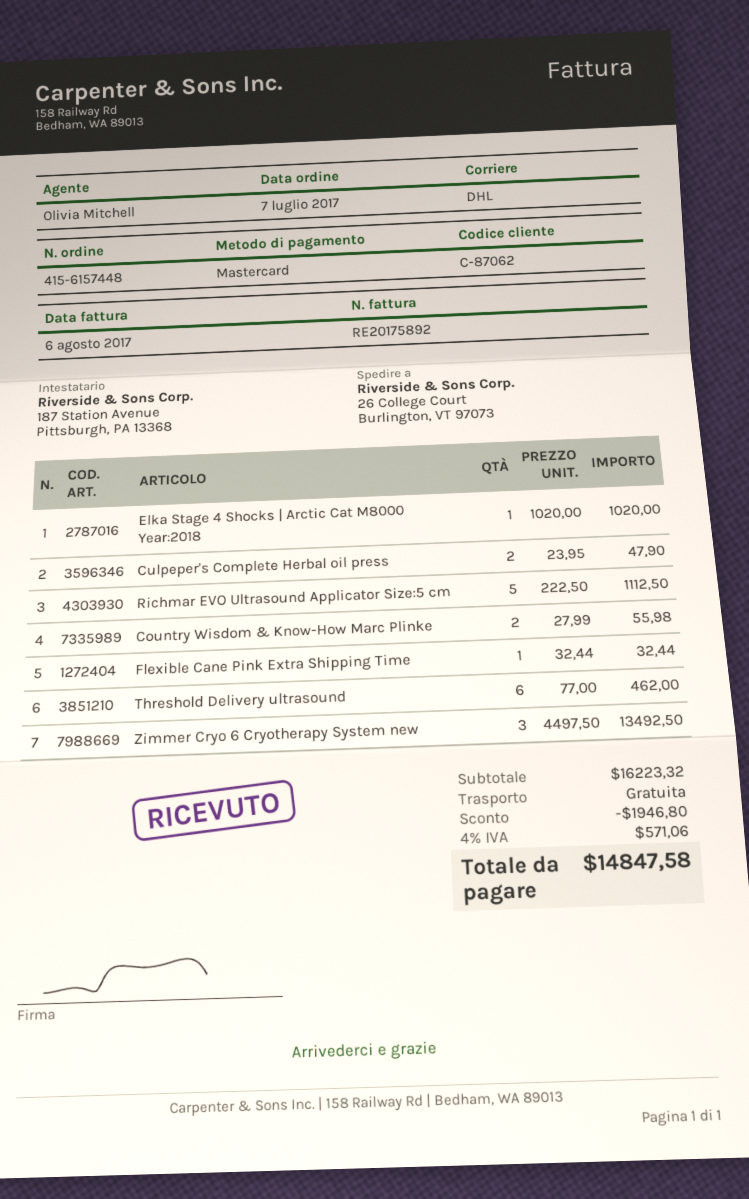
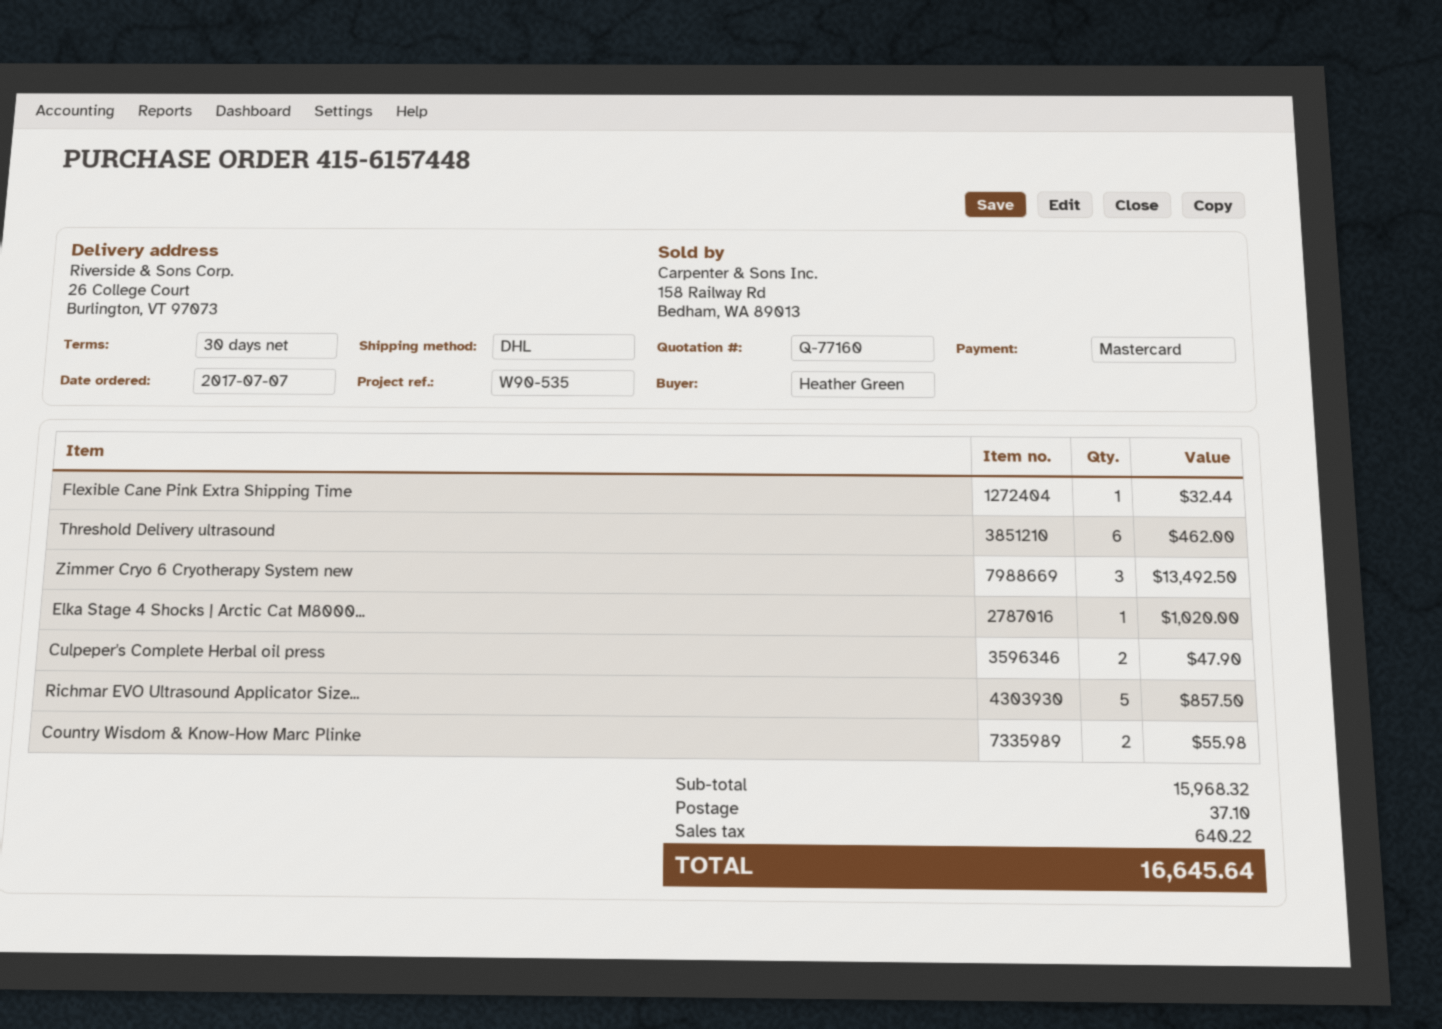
Richmar EVO Ultrasound Applicator Size:5 cm: 5 for 1112.50 -> 5 for 857.50
subtotal: 16223.32 -> 15968.32
discount: 1946.80 -> none
shipping: 0.00 -> 37.10
tax: 571.06 -> 640.22
total: 14847.58 -> 16645.64

